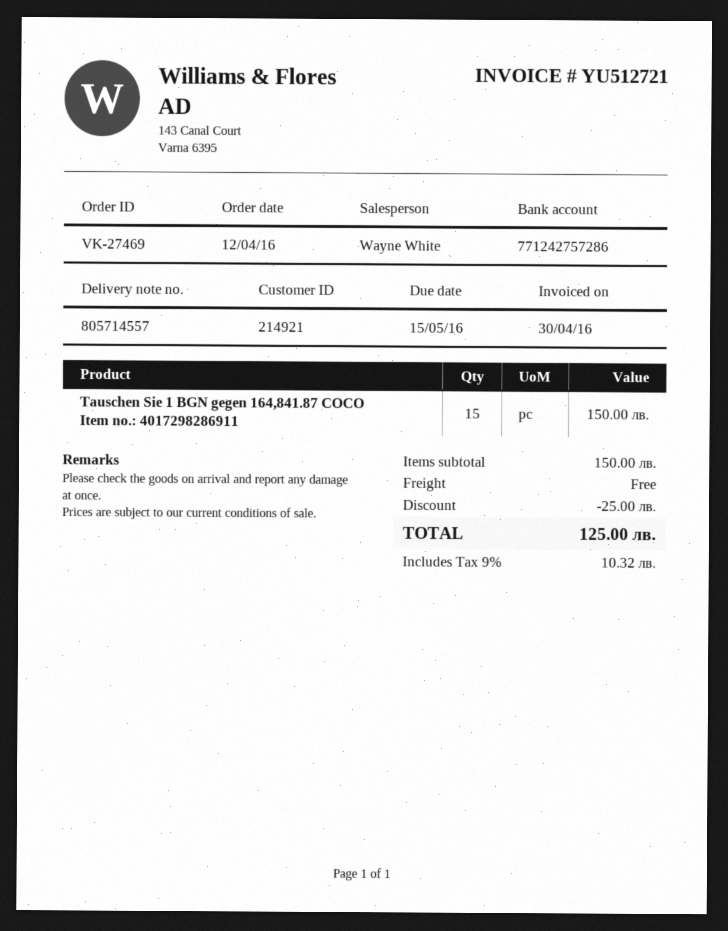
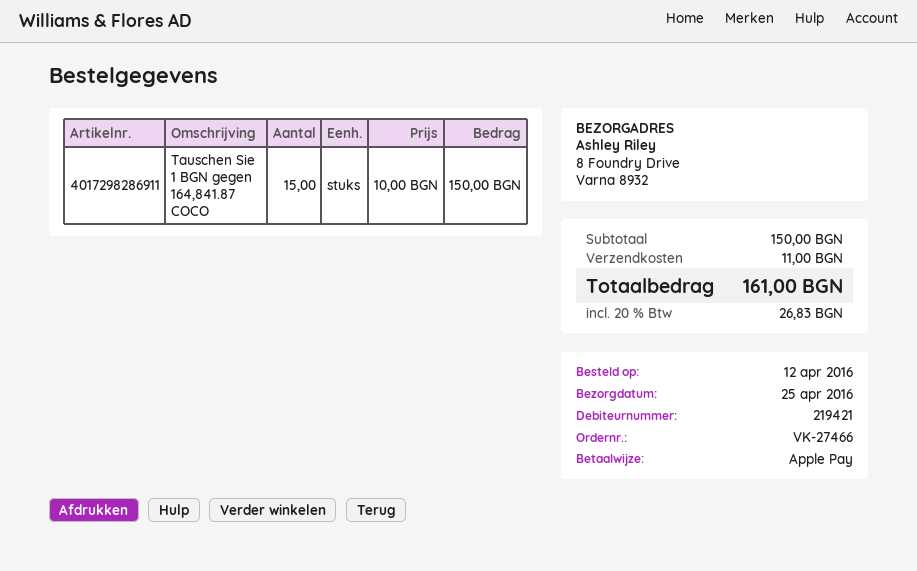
order number: VK-27469 -> VK-27466
customer number: 214921 -> 219421
discount: 25.00 -> none
shipping: 0.00 -> 11.00
tax: 9% = 10.32 -> 20% = 26.83
total: 125.00 -> 161.00

